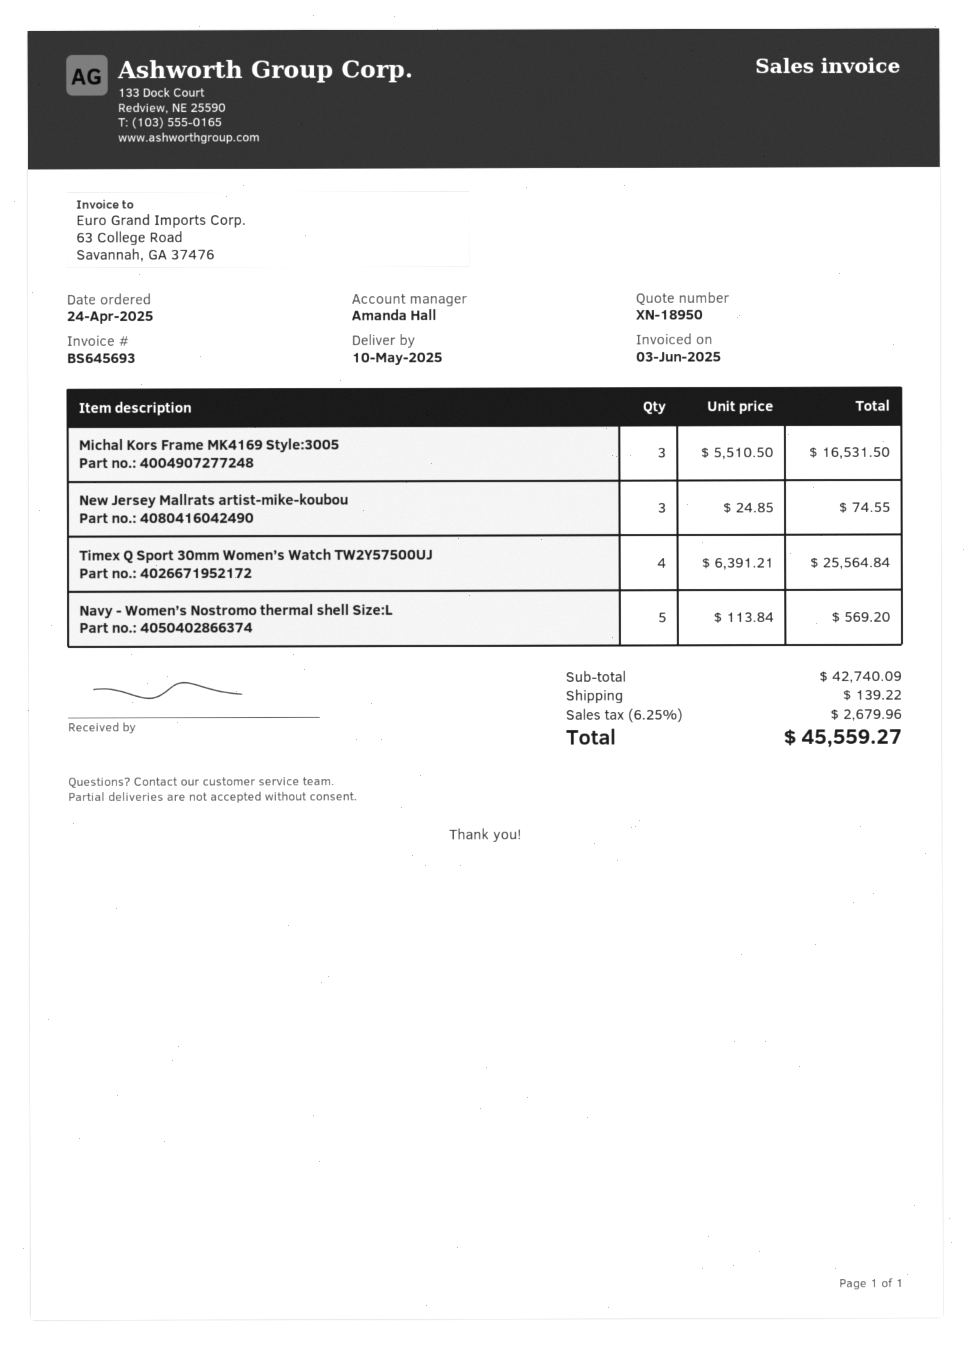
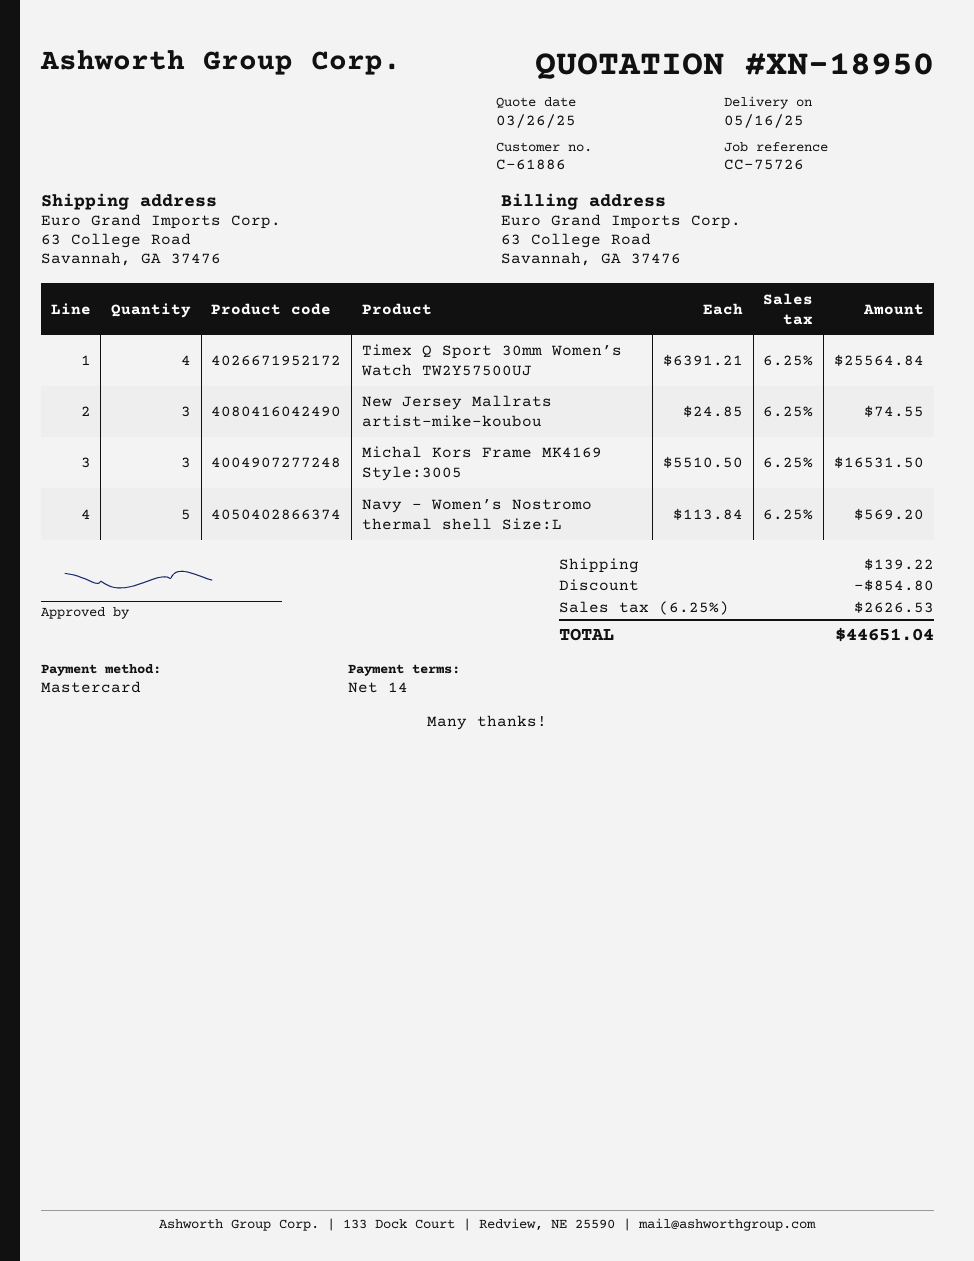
delivery date: 2025-05-10 -> 2025-05-16
discount: none -> 854.80
tax: 6.25% = 2679.96 -> 6.25% = 2626.53
total: 45559.27 -> 44651.04

